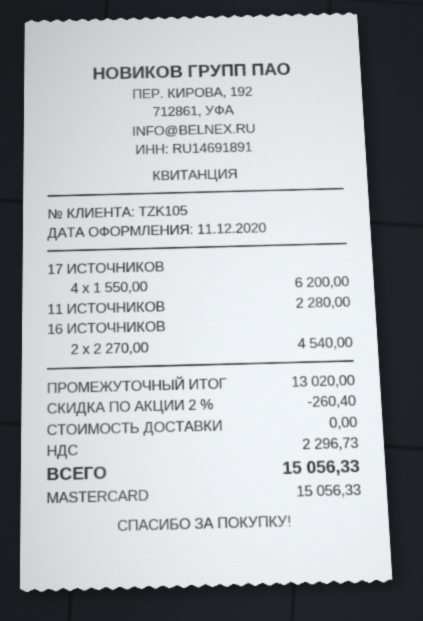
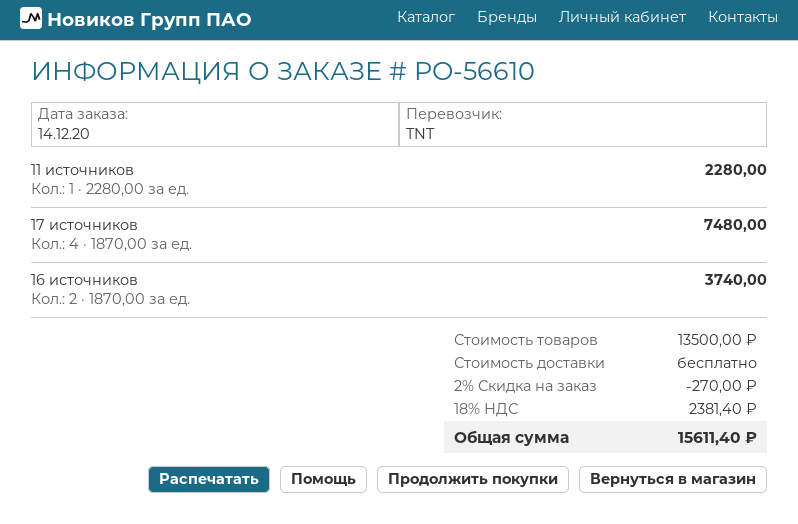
order date: 2020-12-11 -> 2020-12-14
17 ИСТОЧНИКОВ: 4 x 1550.00 = 6200.00 -> 4 x 1870.00 = 7480.00
16 ИСТОЧНИКОВ: 2 x 2270.00 = 4540.00 -> 2 x 1870.00 = 3740.00
subtotal: 13020.00 -> 13500.00
discount: 2% = 260.40 -> 2% = 270.00
tax: 2296.73 -> 2381.40
total: 15056.33 -> 15611.40

